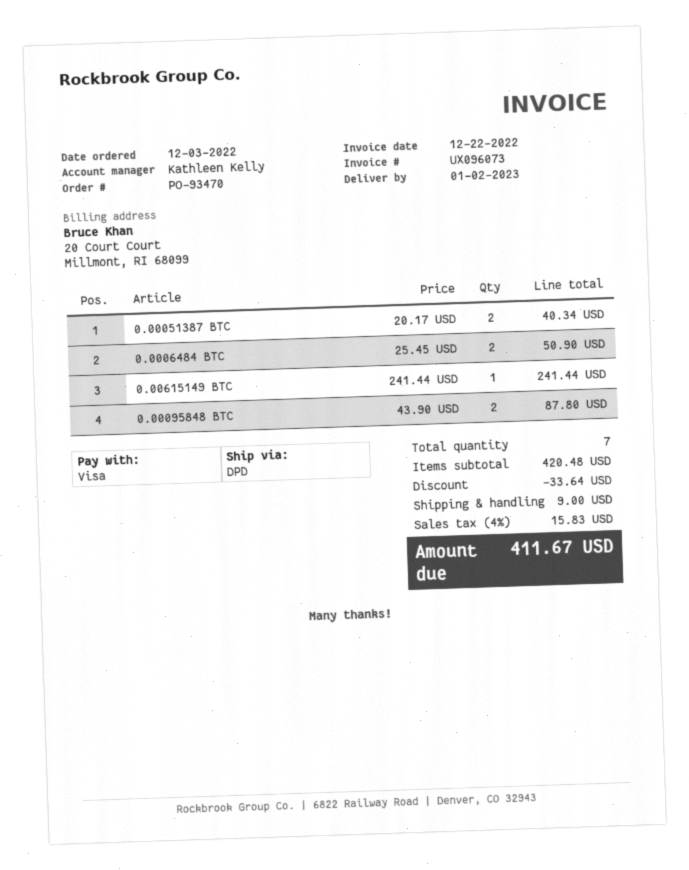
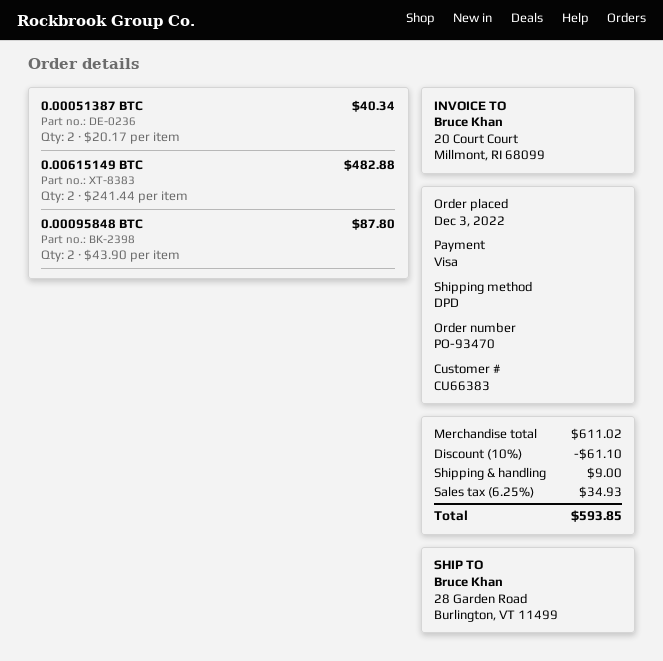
0.0006484 BTC: 2 x 25.45 = 50.90 -> none
0.00615149 BTC: 1 x 241.44 = 241.44 -> 2 x 241.44 = 482.88
subtotal: 420.48 -> 611.02
discount: 33.64 -> 61.10
tax: 4% = 15.83 -> 6.25% = 34.93
total: 411.67 -> 593.85

